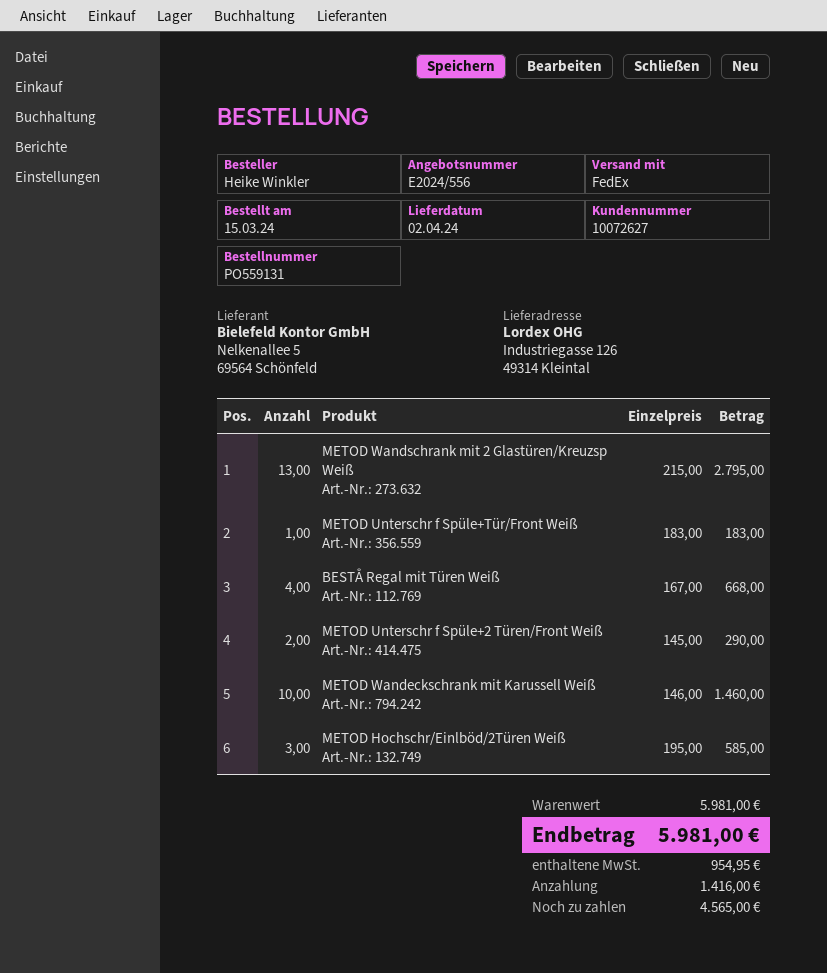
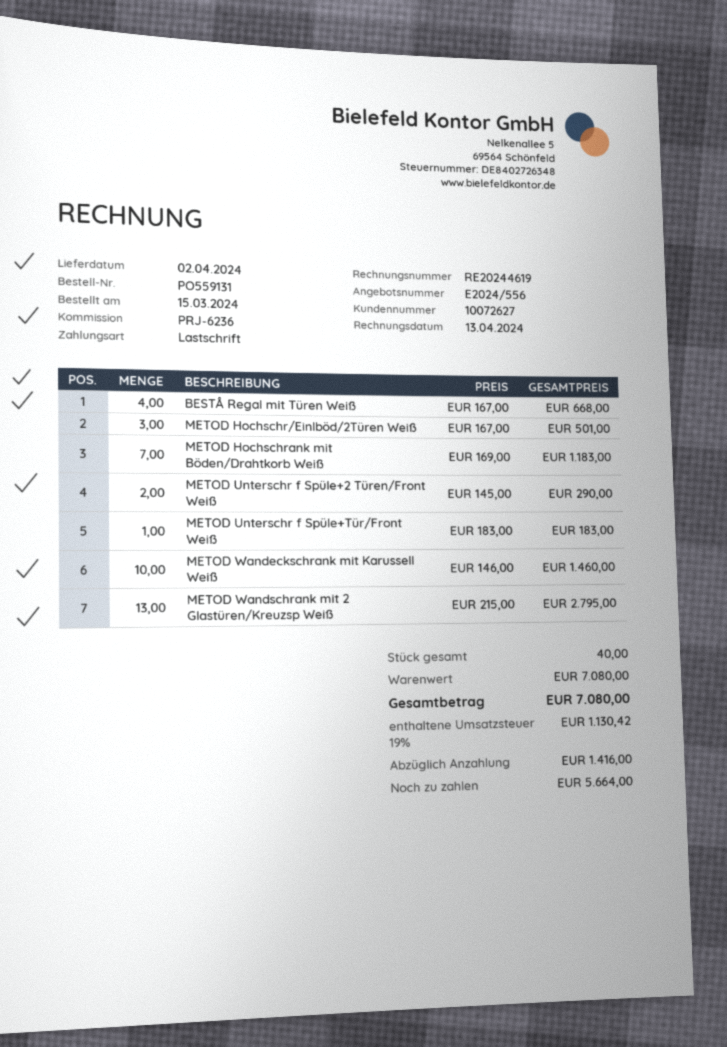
METOD Hochschr/Einlböd/2Türen Weiß: 3 x 195.00 = 585.00 -> 3 x 167.00 = 501.00
METOD Hochschrank mit Böden/Drahtkorb Weiß: none -> 7 x 169.00 = 1183.00
subtotal: 5981.00 -> 7080.00
tax: 954.95 -> 1130.42
total: 5981.00 -> 7080.00
balance: 4565.00 -> 5664.00

